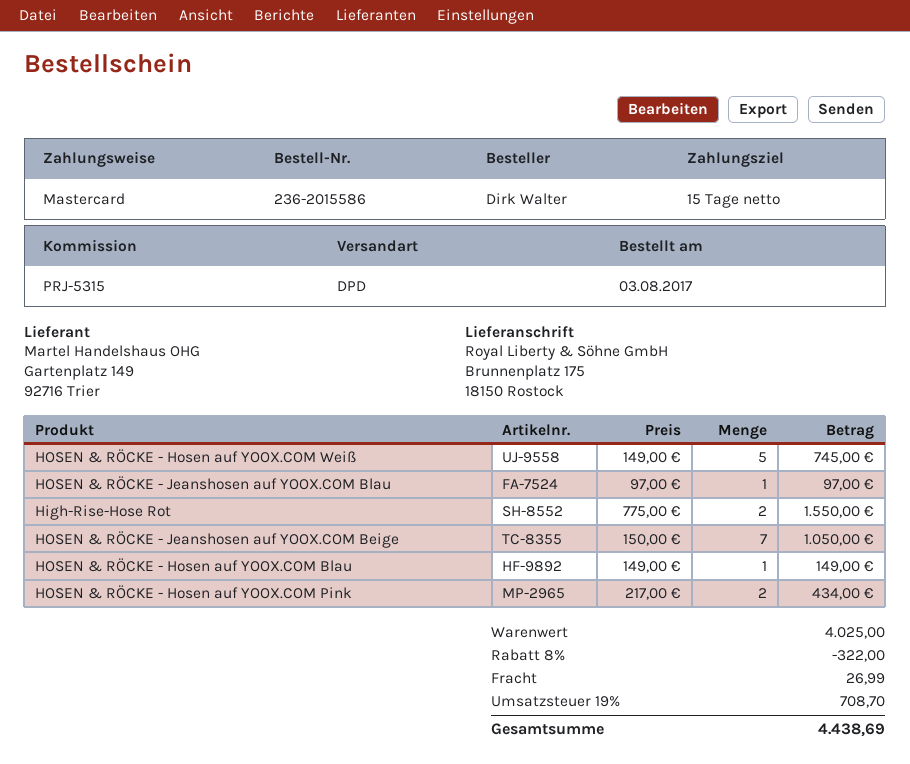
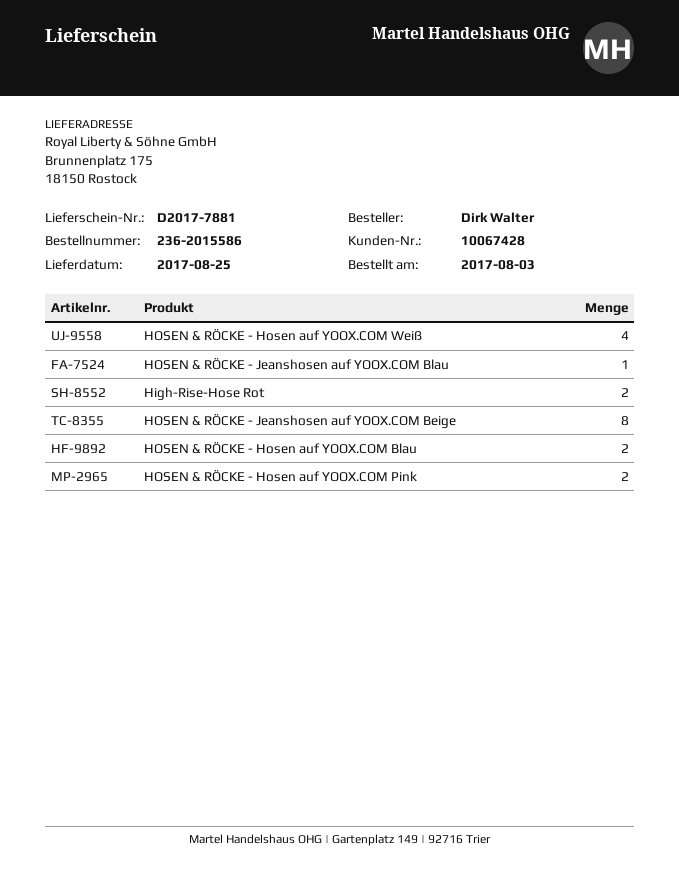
HOSEN & RÖCKE - Hosen auf YOOX.COM Weiß: 5 -> 4
HOSEN & RÖCKE - Jeanshosen auf YOOX.COM Beige: 7 -> 8
HOSEN & RÖCKE - Hosen auf YOOX.COM Blau: 1 -> 2

